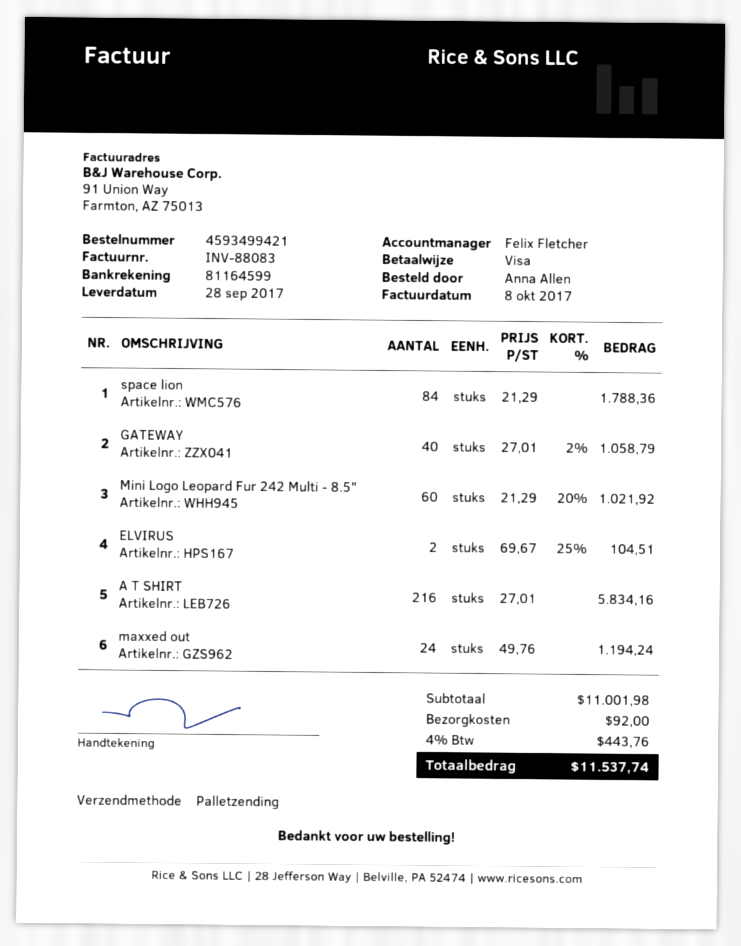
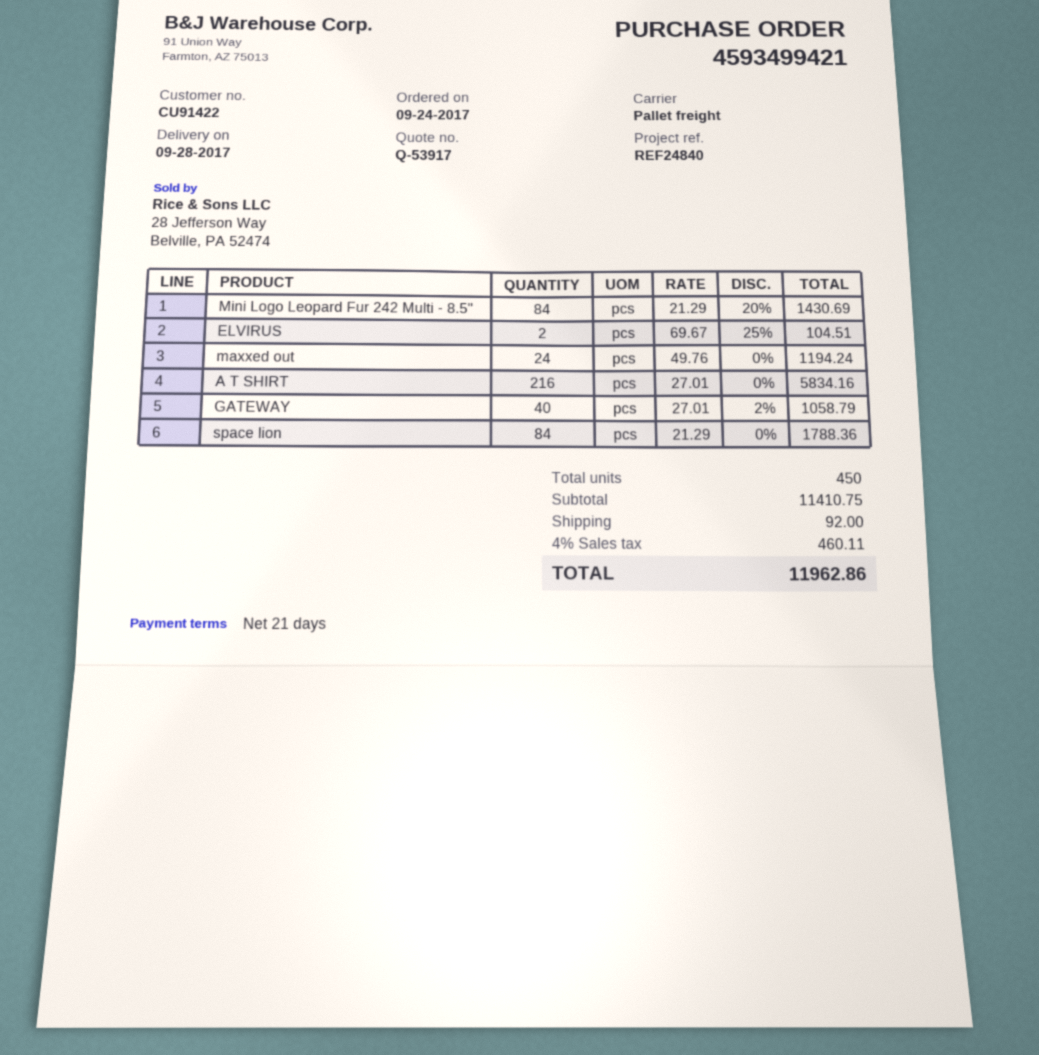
Mini Logo Leopard Fur 242 Multi - 8.5": 60 x 21.29 - 20% = 1021.92 -> 84 x 21.29 - 20% = 1430.69
subtotal: 11001.98 -> 11410.75
tax: 4% = 443.76 -> 4% = 460.11
total: 11537.74 -> 11962.86

